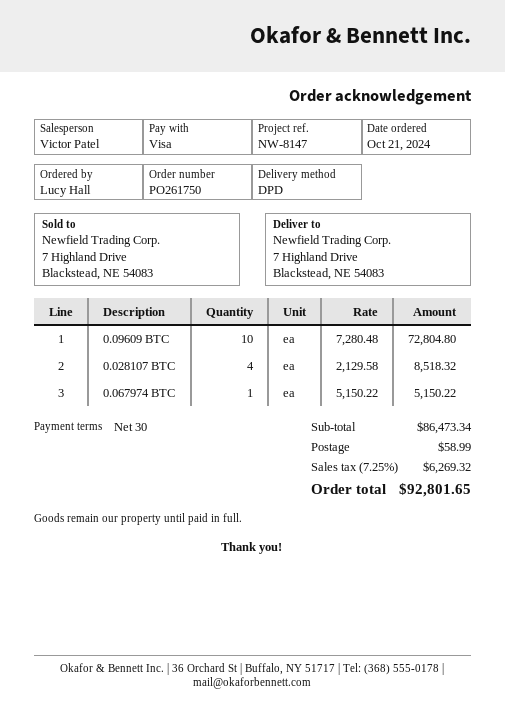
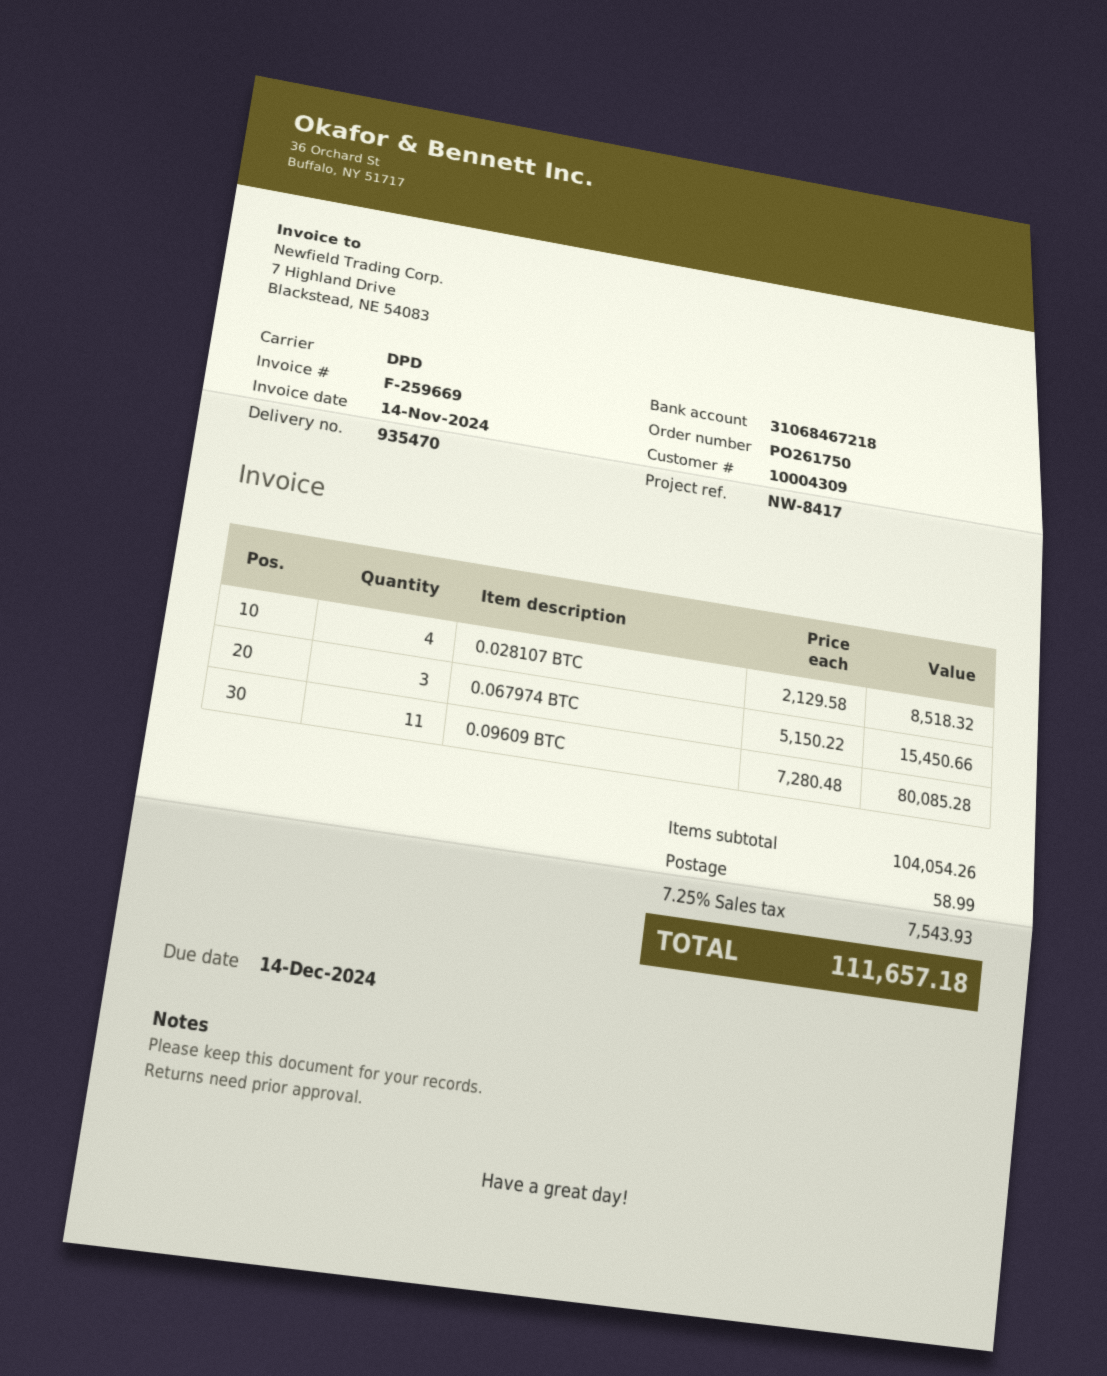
reference: NW-8147 -> NW-8417
0.09609 BTC: 10 x 7280.48 = 72804.80 -> 11 x 7280.48 = 80085.28
0.067974 BTC: 1 x 5150.22 = 5150.22 -> 3 x 5150.22 = 15450.66
subtotal: 86473.34 -> 104054.26
tax: 7.25% = 6269.32 -> 7.25% = 7543.93
total: 92801.65 -> 111657.18

